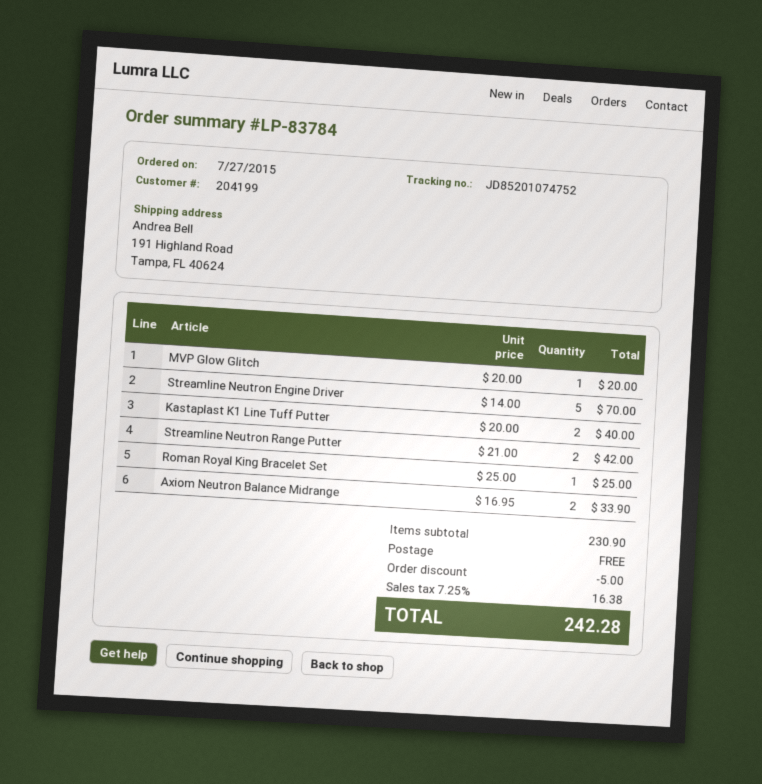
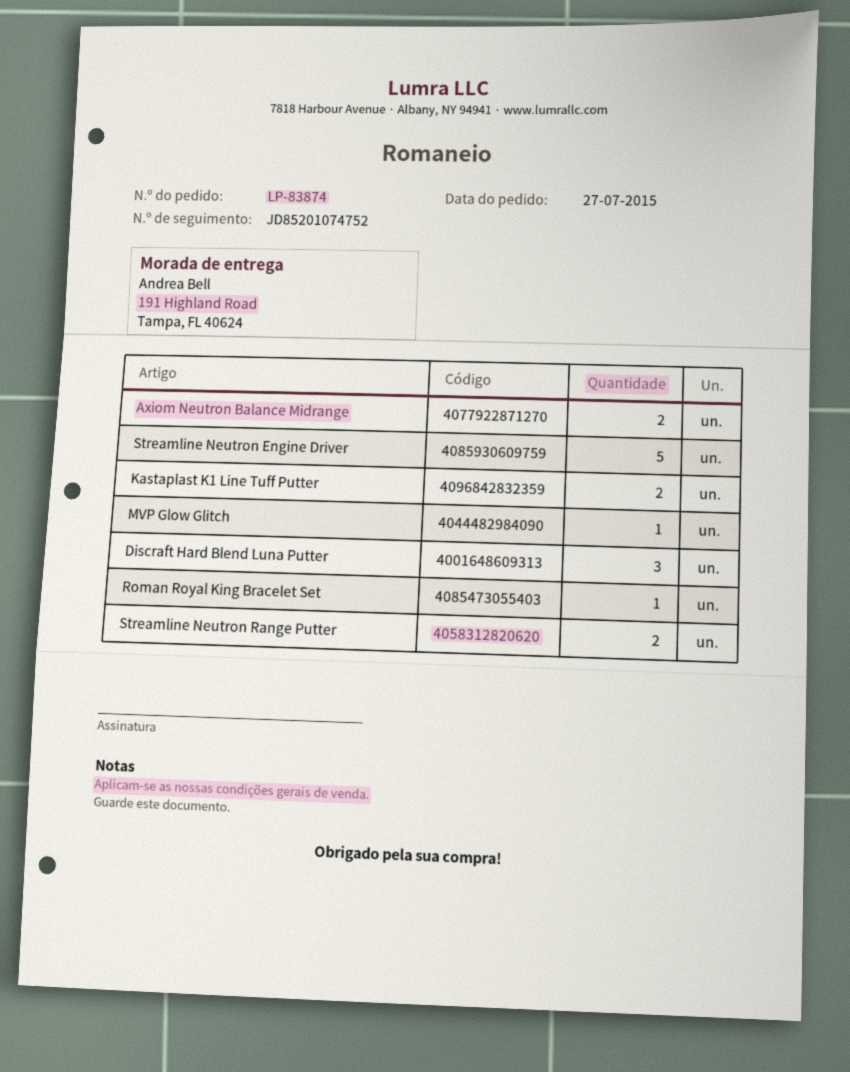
order number: LP-83784 -> LP-83874
Discraft Hard Blend Luna Putter: none -> 3

